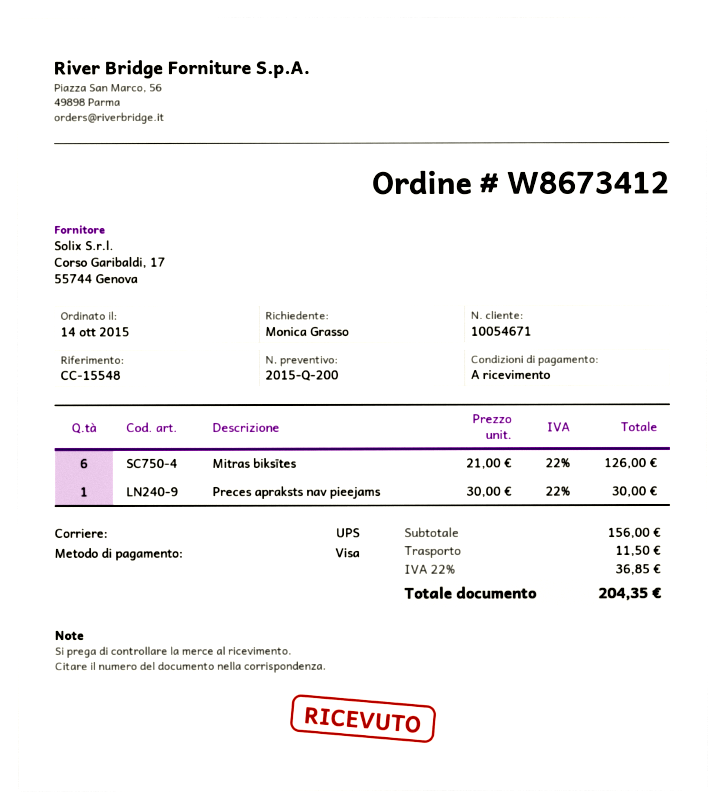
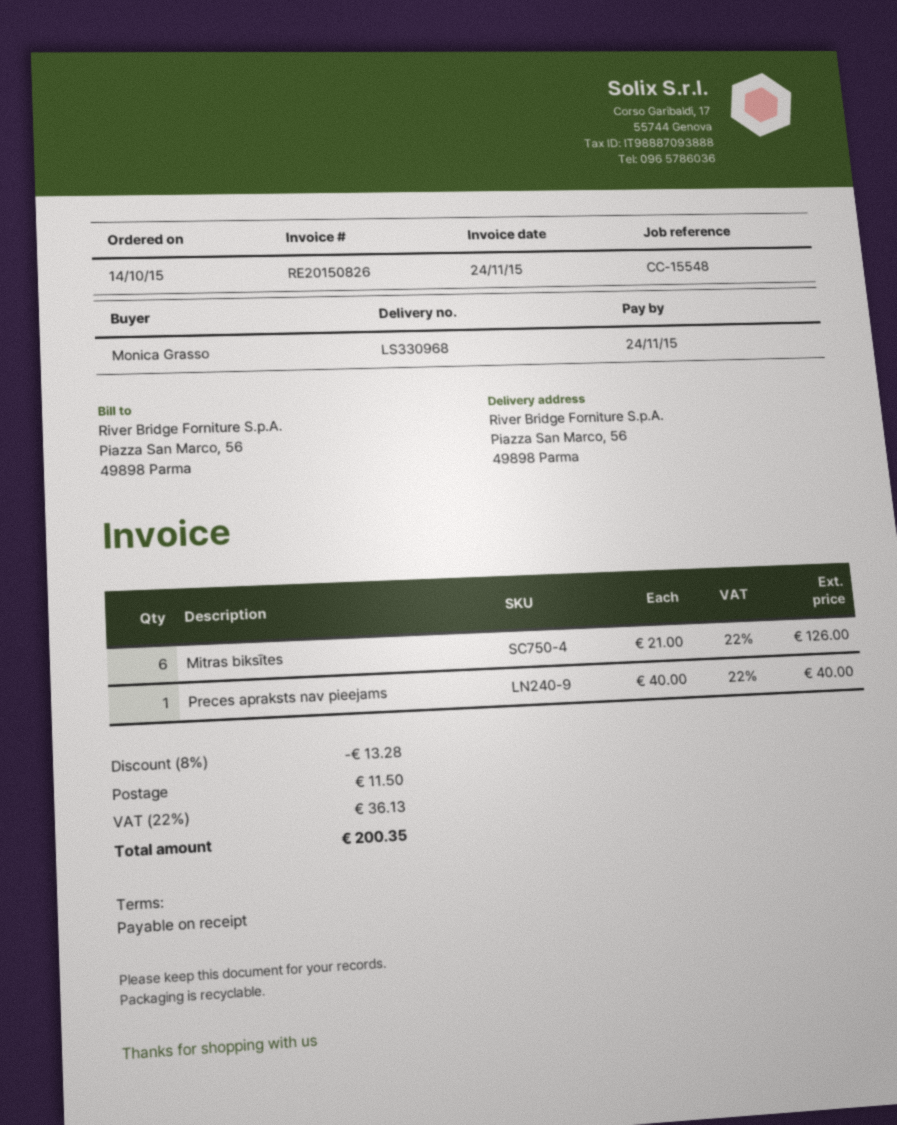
Preces apraksts nav pieejams: 1 x 30.00 = 30.00 -> 1 x 40.00 = 40.00
discount: none -> 8% = 13.28
tax: 22% = 36.85 -> 22% = 36.13
total: 204.35 -> 200.35

